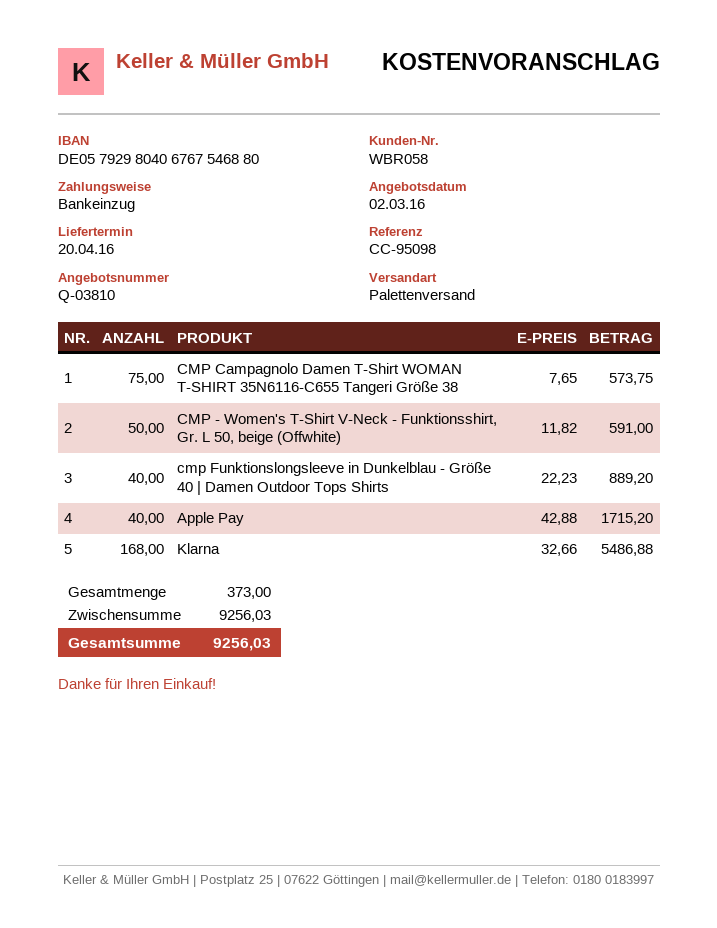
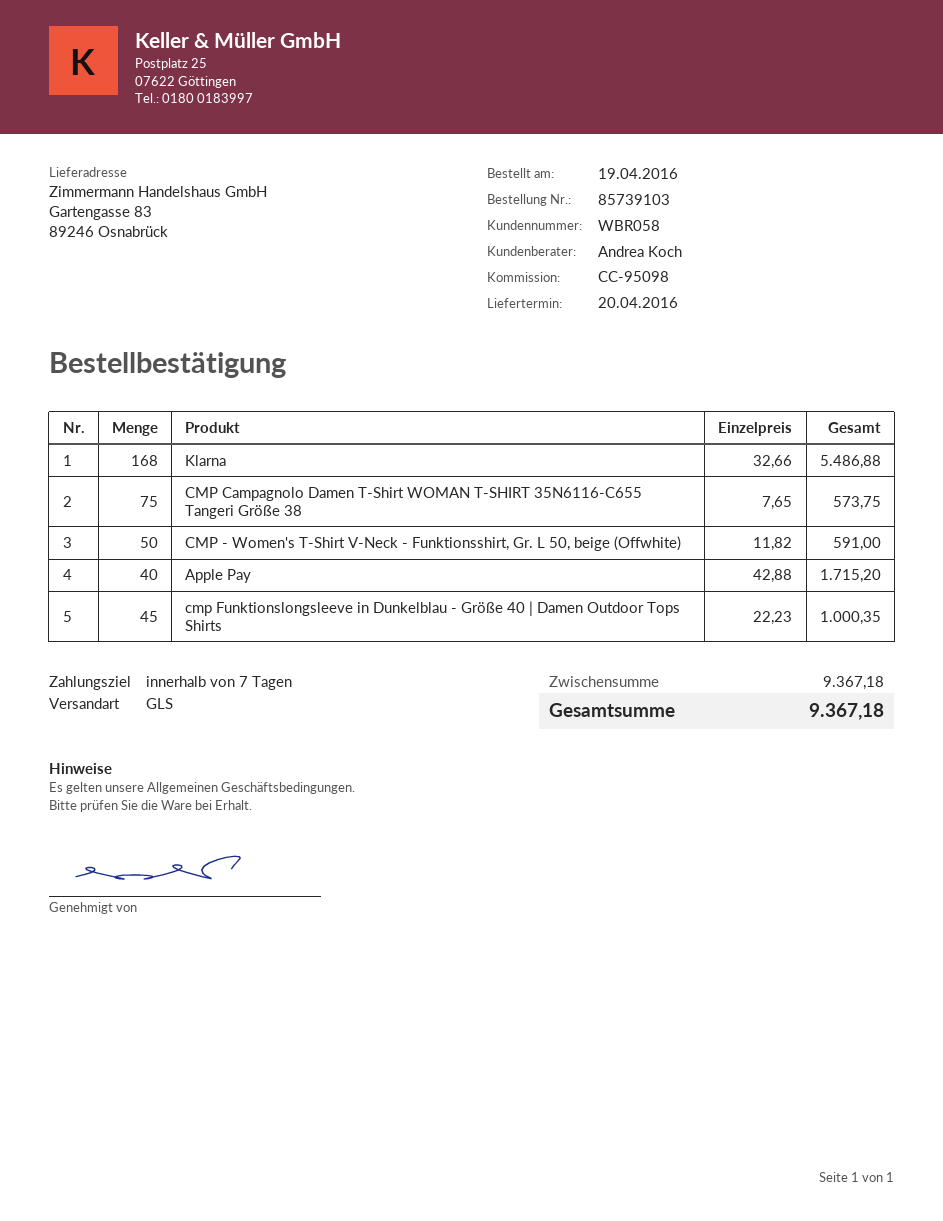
shipping method: pallet freight -> GLS
cmp Funktionslongsleeve in Dunkelblau - Größe 40 | Damen Outdoor Tops Shirts: 40 x 22.23 = 889.20 -> 45 x 22.23 = 1000.35
subtotal: 9256.03 -> 9367.18
total: 9256.03 -> 9367.18

